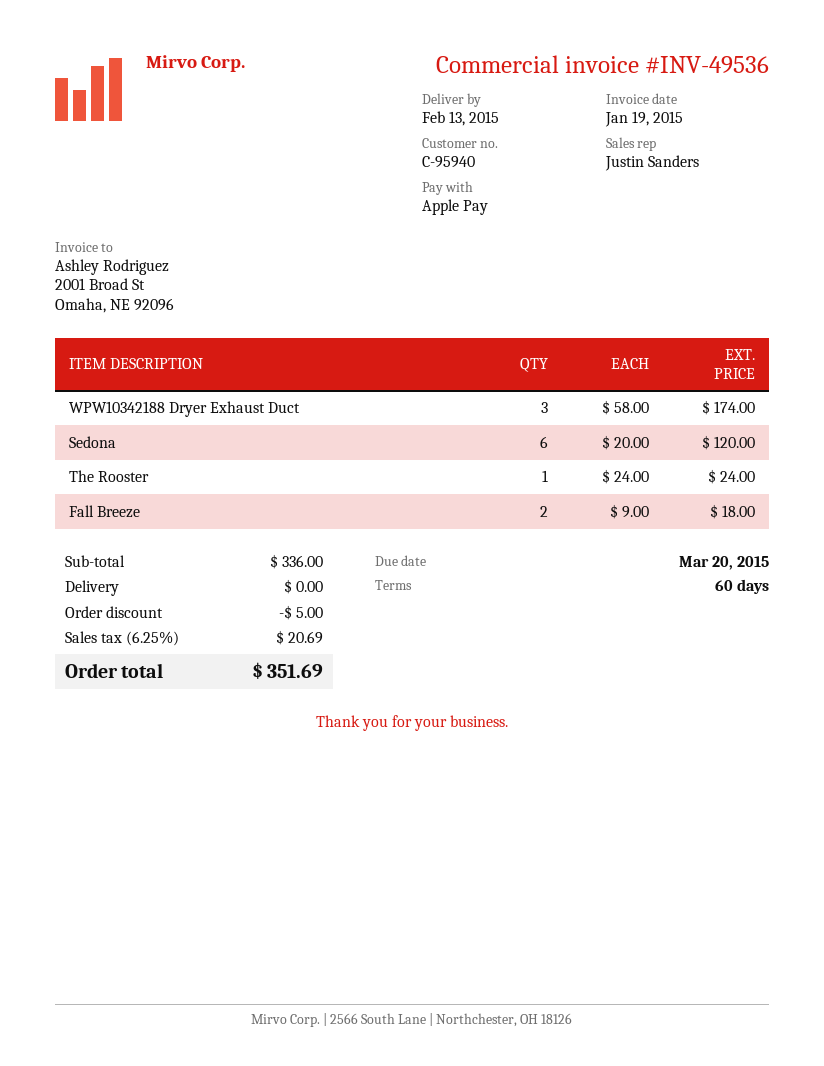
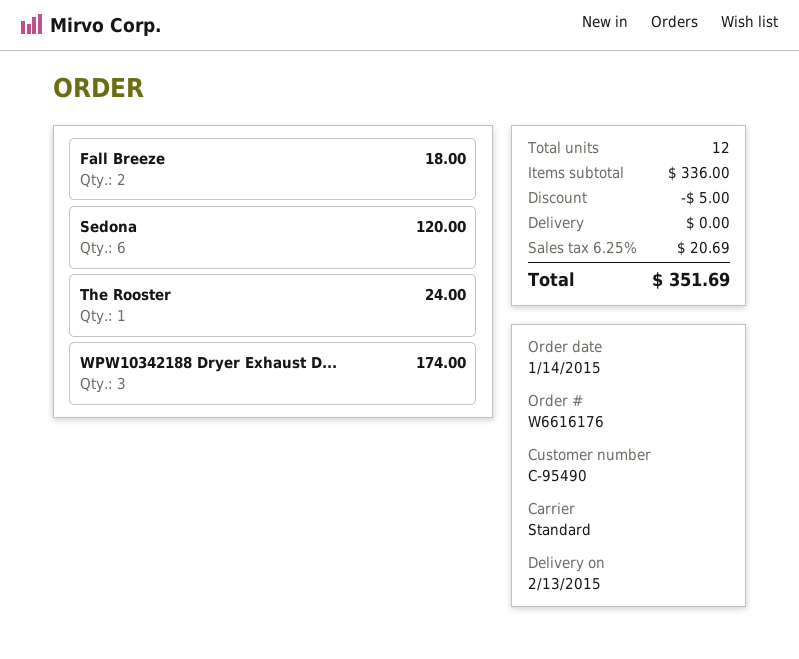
customer number: C-95940 -> C-95490

